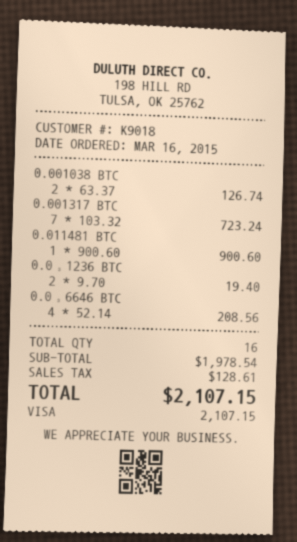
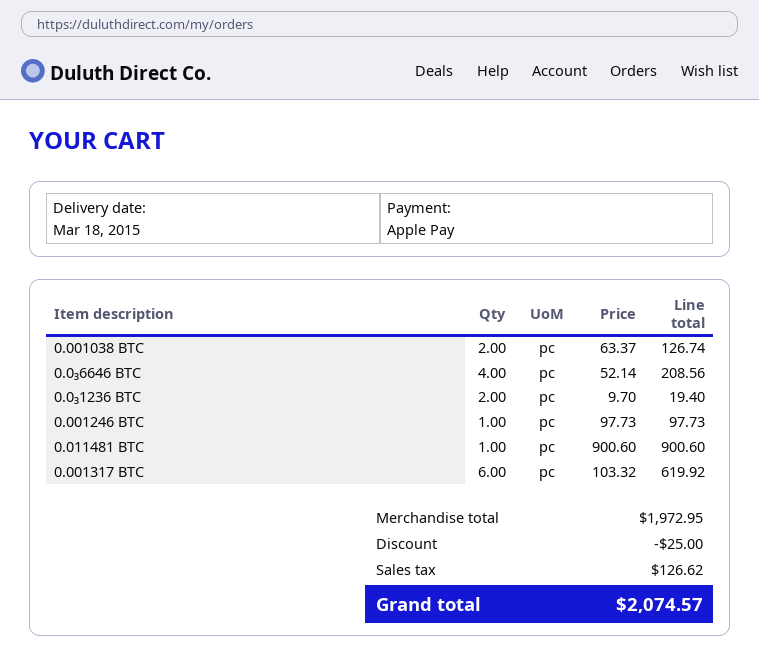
payment method: Visa -> Apple Pay
0.001317 BTC: 7 x 103.32 = 723.24 -> 6 x 103.32 = 619.92
0.001246 BTC: none -> 1 x 97.73 = 97.73
subtotal: 1978.54 -> 1972.95
discount: none -> 25.00
tax: 128.61 -> 126.62
total: 2107.15 -> 2074.57

